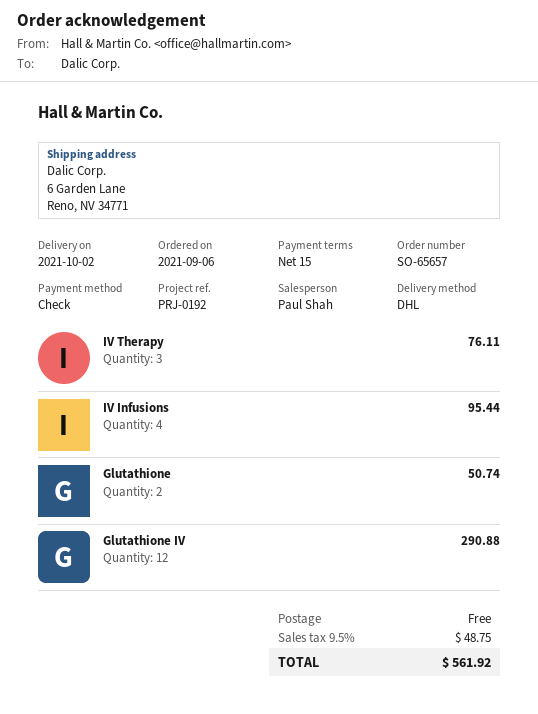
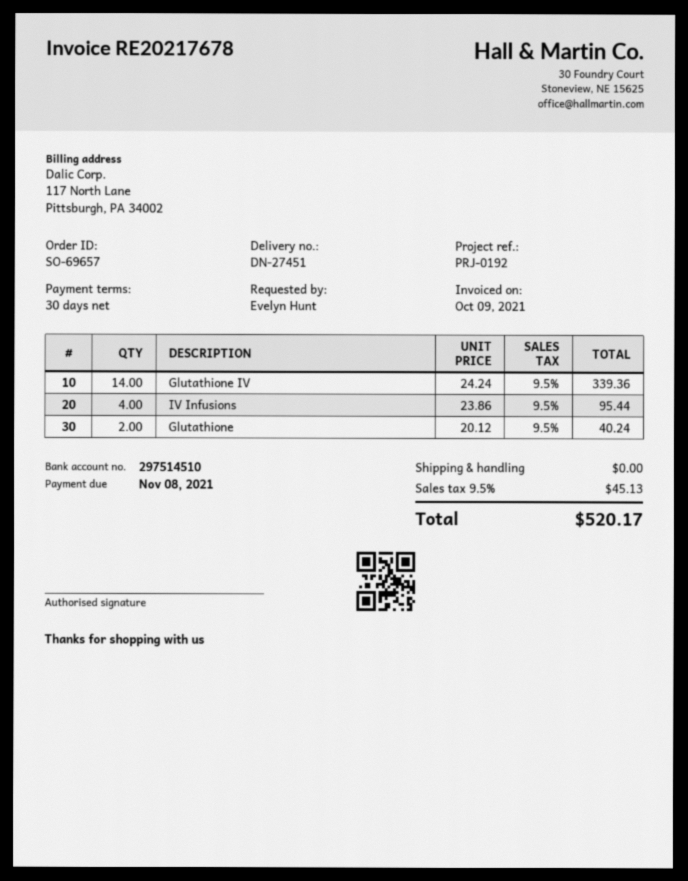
order number: SO-65657 -> SO-69657
payment terms: 15 days -> 30 days
IV Therapy: 3 for 76.11 -> none
Glutathione: 2 for 50.74 -> 2 for 40.24
Glutathione IV: 12 for 290.88 -> 14 for 339.36
tax: 9.5% = 48.75 -> 9.5% = 45.13
total: 561.92 -> 520.17

